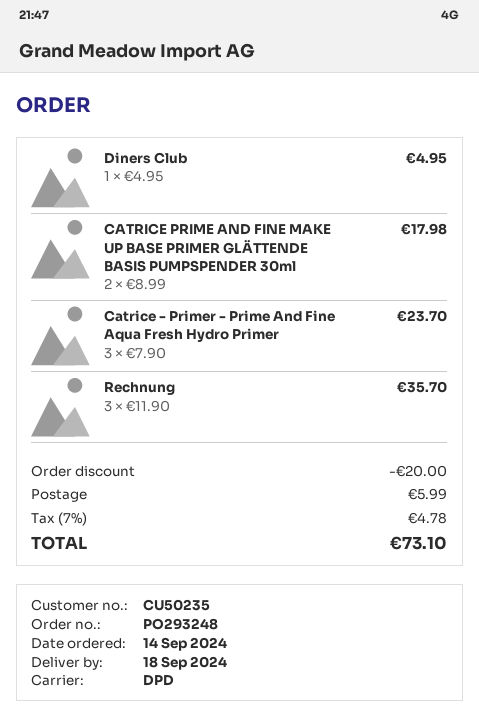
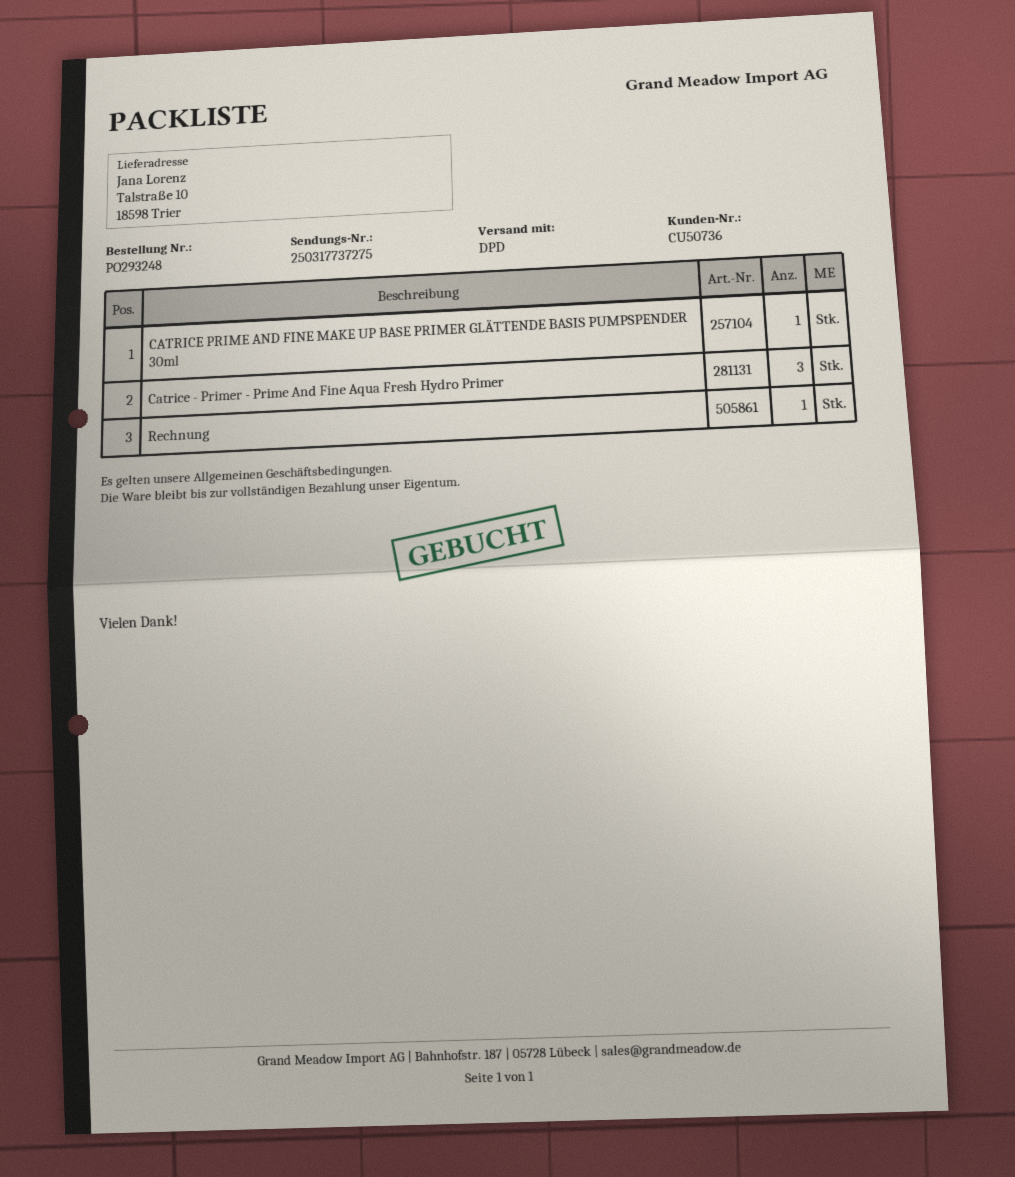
customer number: CU50235 -> CU50736
Diners Club: 1 -> none
CATRICE PRIME AND FINE MAKE UP BASE PRIMER GLÄTTENDE BASIS PUMPSPENDER 30ml: 2 -> 1
Rechnung: 3 -> 1

